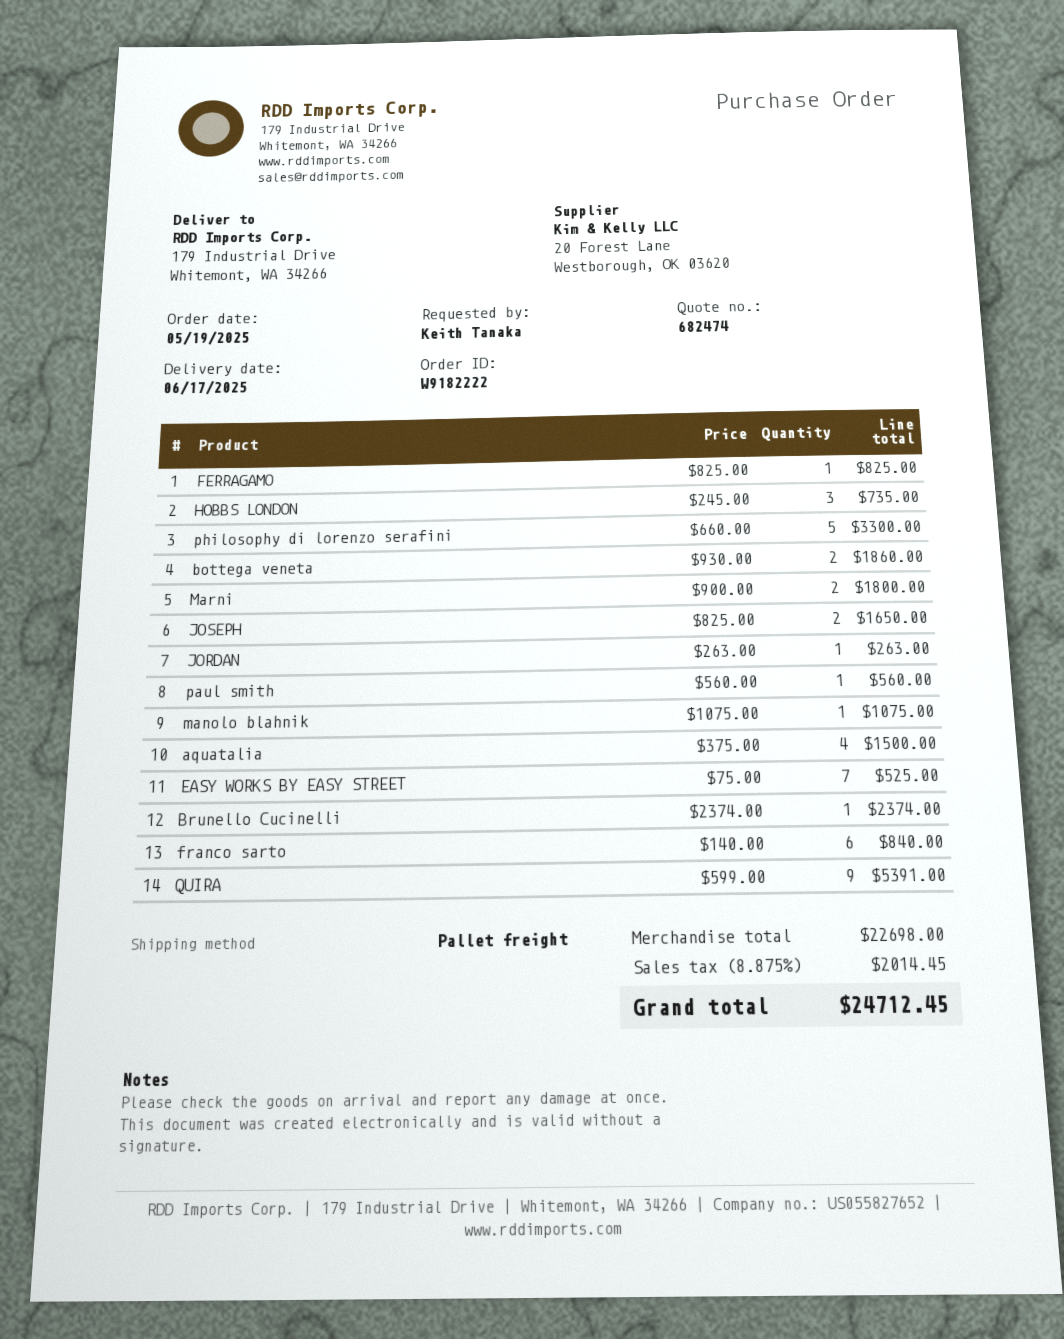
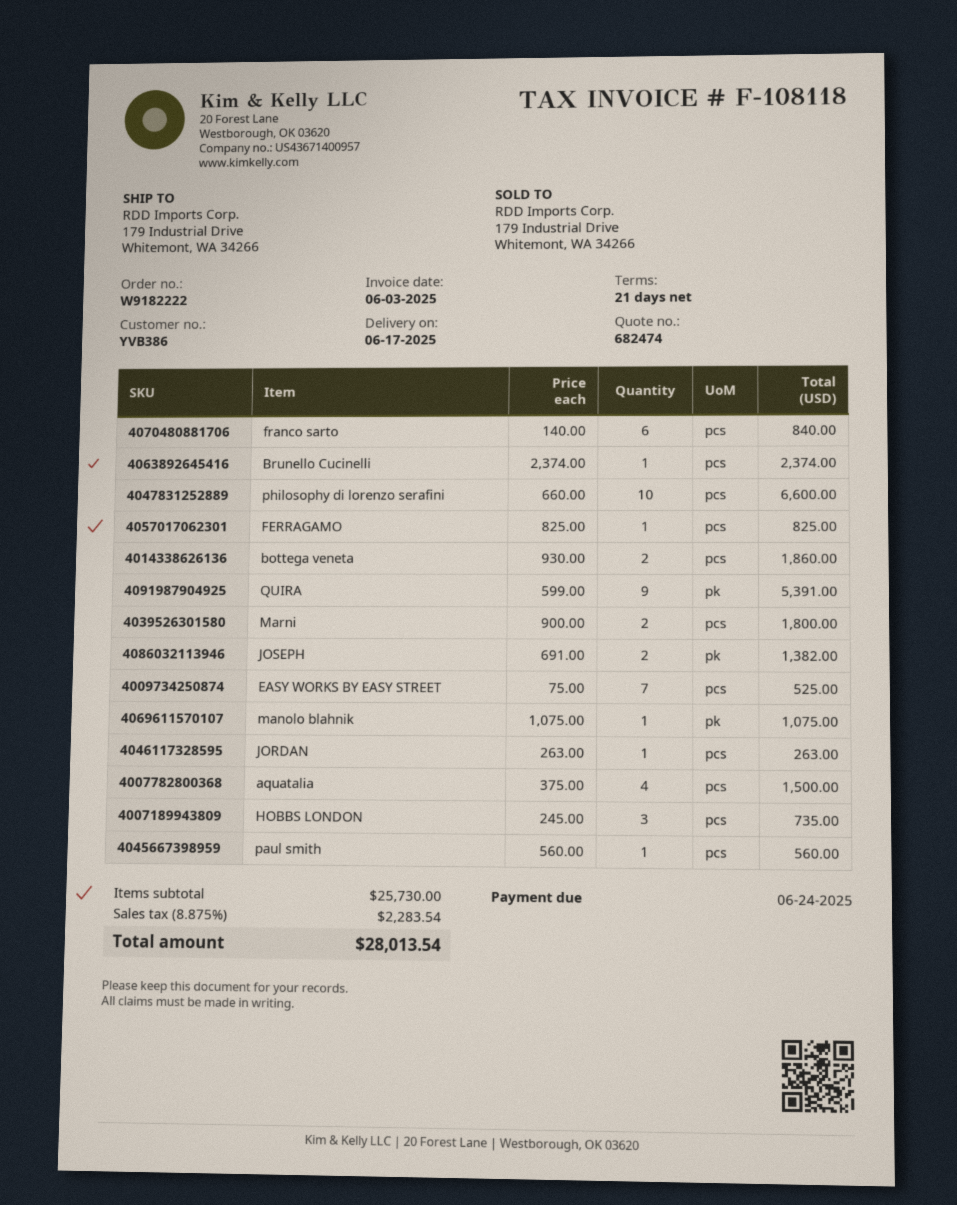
philosophy di lorenzo serafini: 5 x 660.00 = 3300.00 -> 10 x 660.00 = 6600.00
JOSEPH: 2 x 825.00 = 1650.00 -> 2 x 691.00 = 1382.00
subtotal: 22698.00 -> 25730.00
tax: 8.875% = 2014.45 -> 8.875% = 2283.54
total: 24712.45 -> 28013.54

